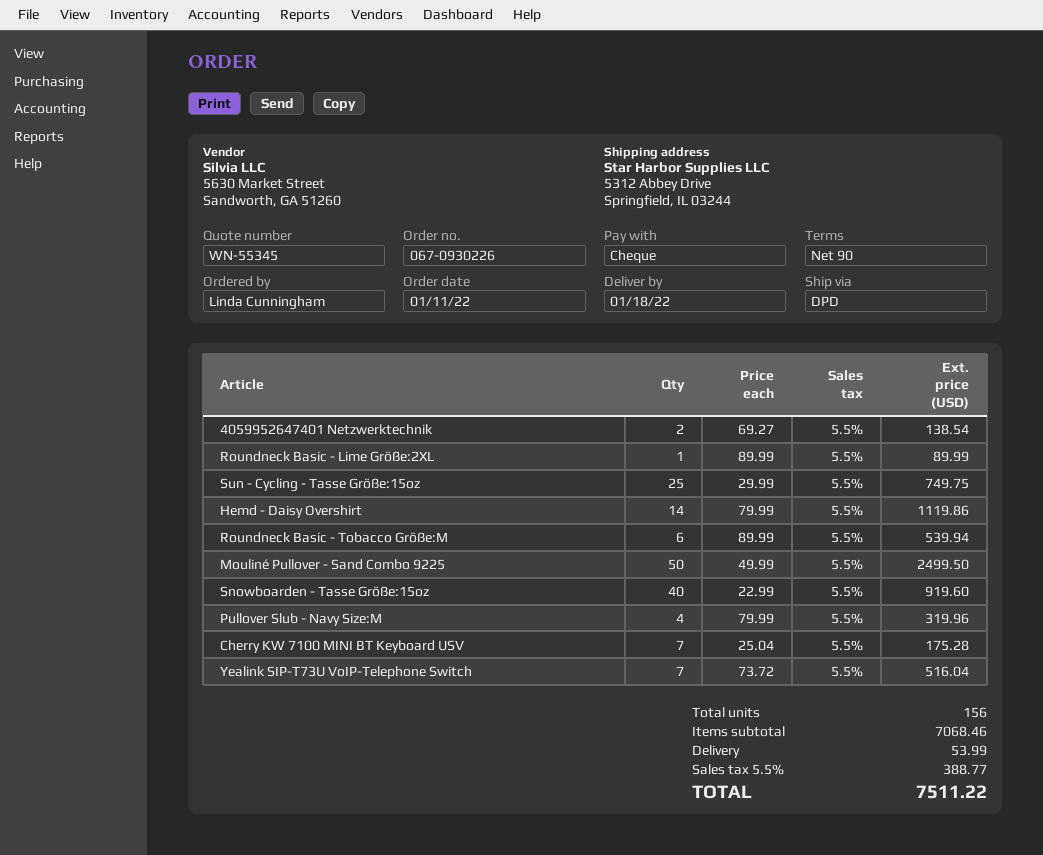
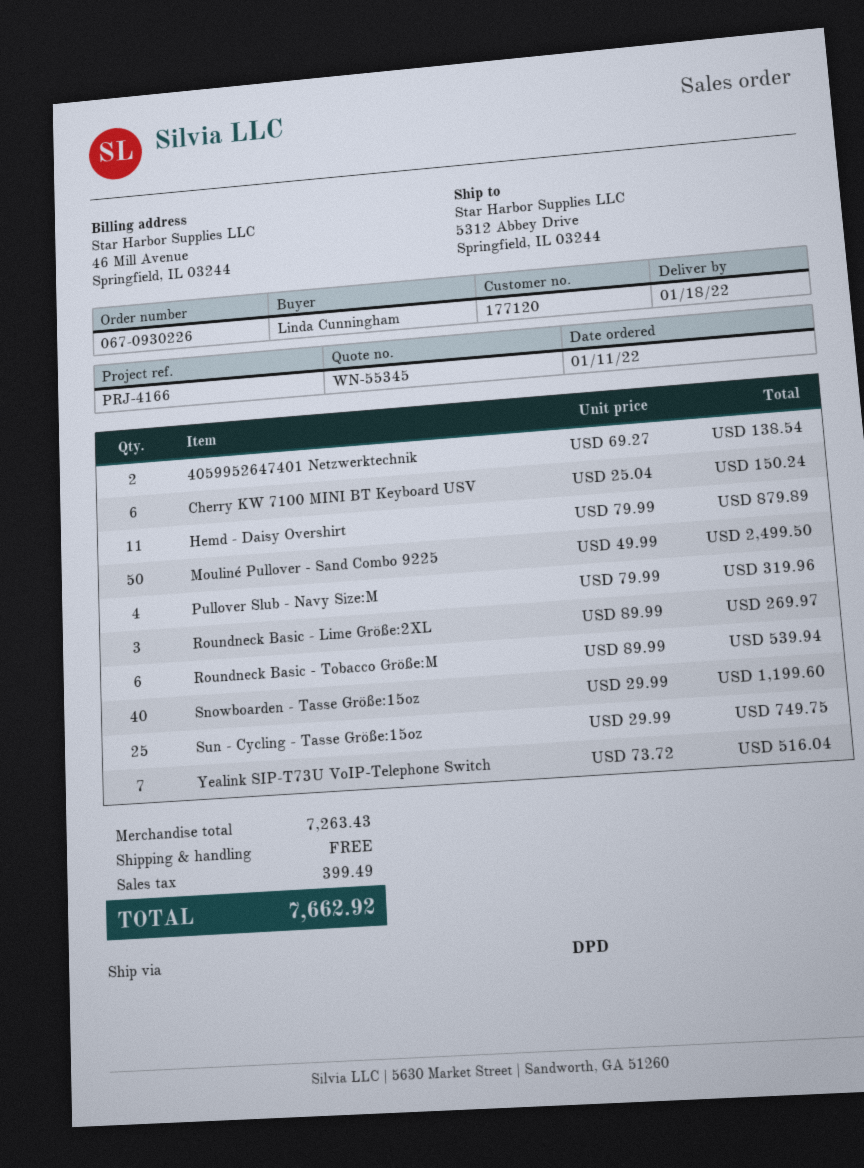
Roundneck Basic - Lime Größe:2XL: 1 x 89.99 = 89.99 -> 3 x 89.99 = 269.97
Hemd - Daisy Overshirt: 14 x 79.99 = 1119.86 -> 11 x 79.99 = 879.89
Snowboarden - Tasse Größe:15oz: 40 x 22.99 = 919.60 -> 40 x 29.99 = 1199.60
Cherry KW 7100 MINI BT Keyboard USV: 7 x 25.04 = 175.28 -> 6 x 25.04 = 150.24
subtotal: 7068.46 -> 7263.43
shipping: 53.99 -> 0.00
tax: 388.77 -> 399.49
total: 7511.22 -> 7662.92

